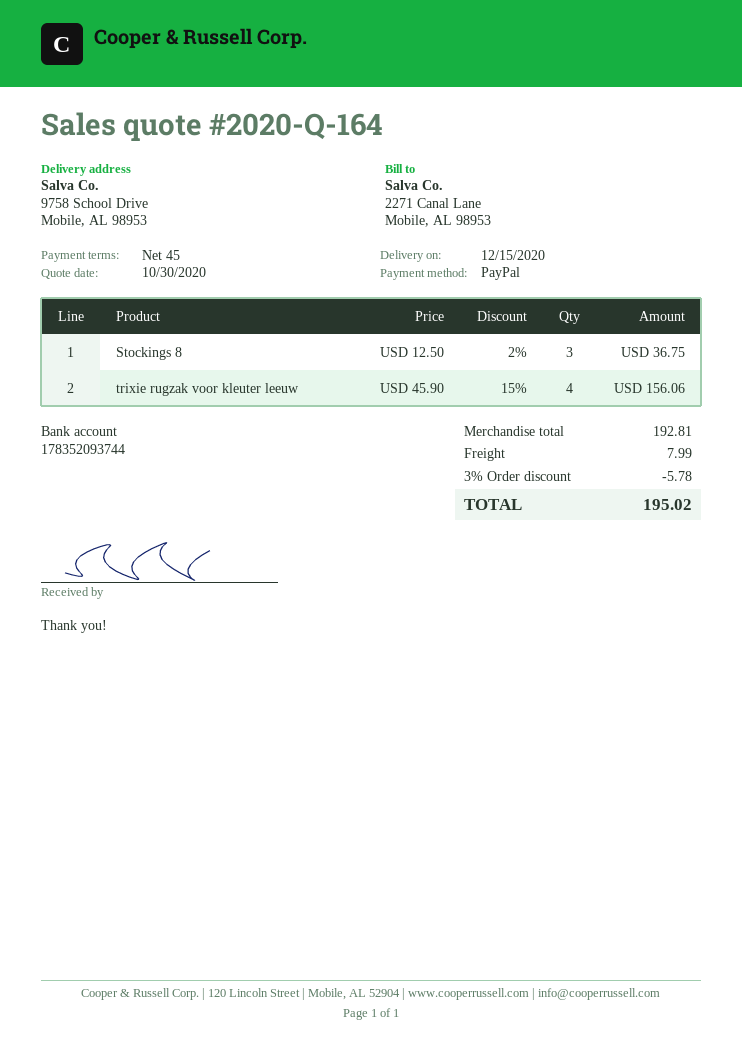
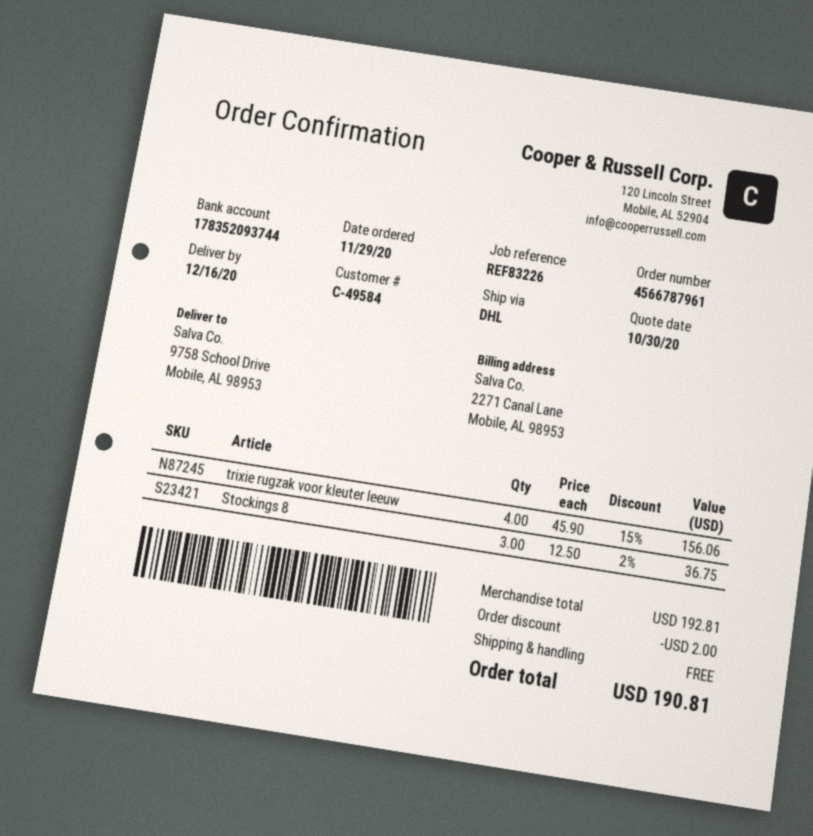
delivery date: 2020-12-15 -> 2020-12-16
discount: 5.78 -> 2.00
shipping: 7.99 -> 0.00
total: 195.02 -> 190.81

